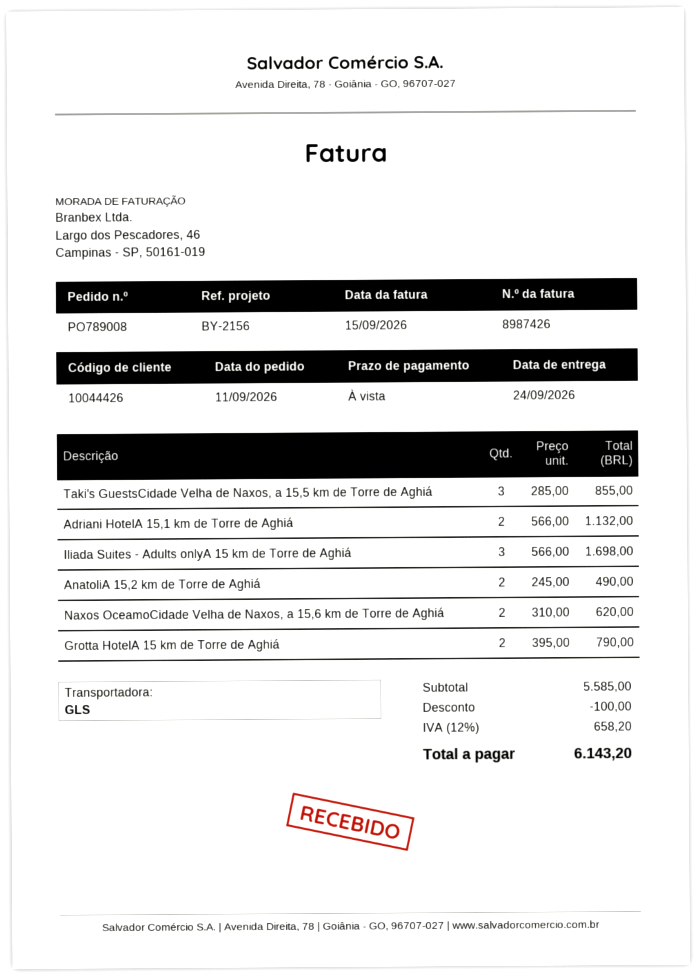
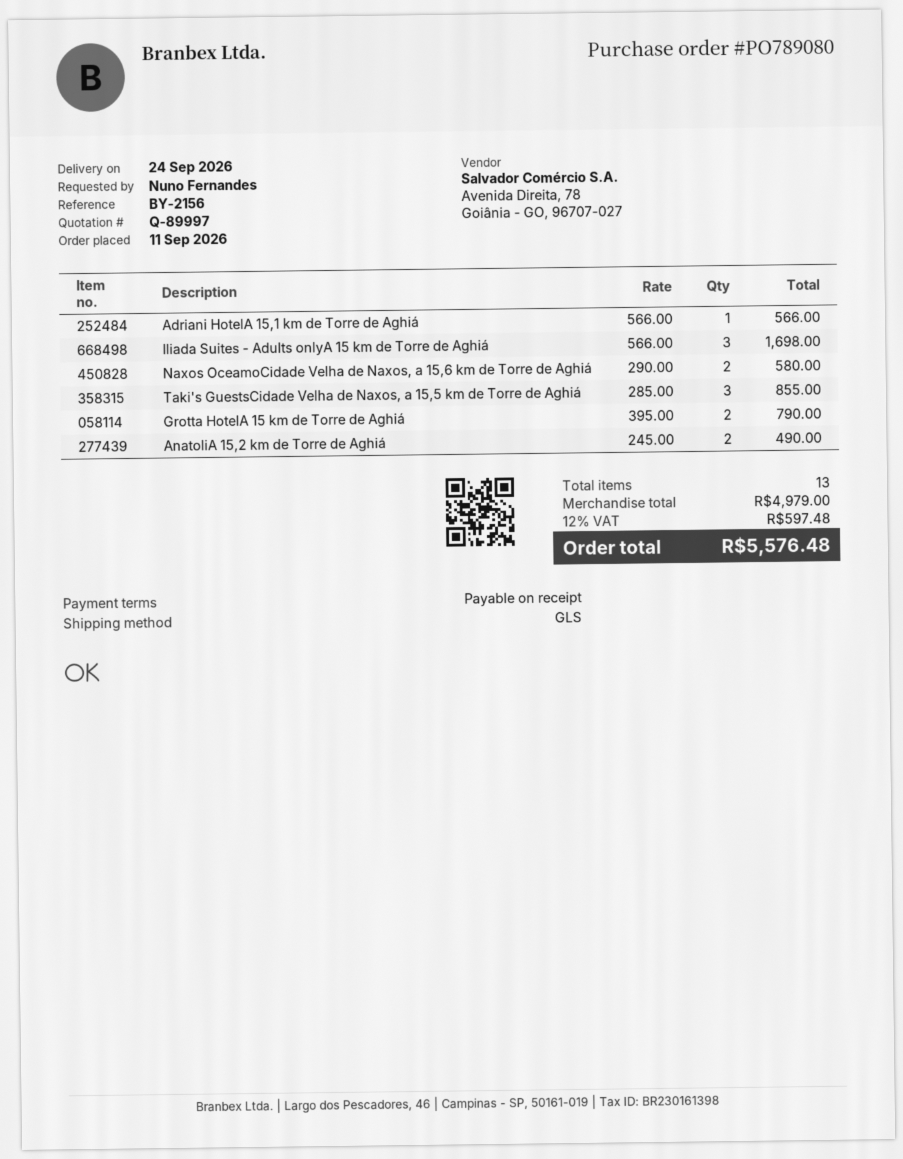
order number: PO789008 -> PO789080
Adriani HotelA 15,1 km de Torre de Aghiá: 2 x 566.00 = 1132.00 -> 1 x 566.00 = 566.00
Naxos OceamoCidade Velha de Naxos, a 15,6 km de Torre de Aghiá: 2 x 310.00 = 620.00 -> 2 x 290.00 = 580.00
subtotal: 5585.00 -> 4979.00
discount: 100.00 -> none
tax: 12% = 658.20 -> 12% = 597.48
total: 6143.20 -> 5576.48

